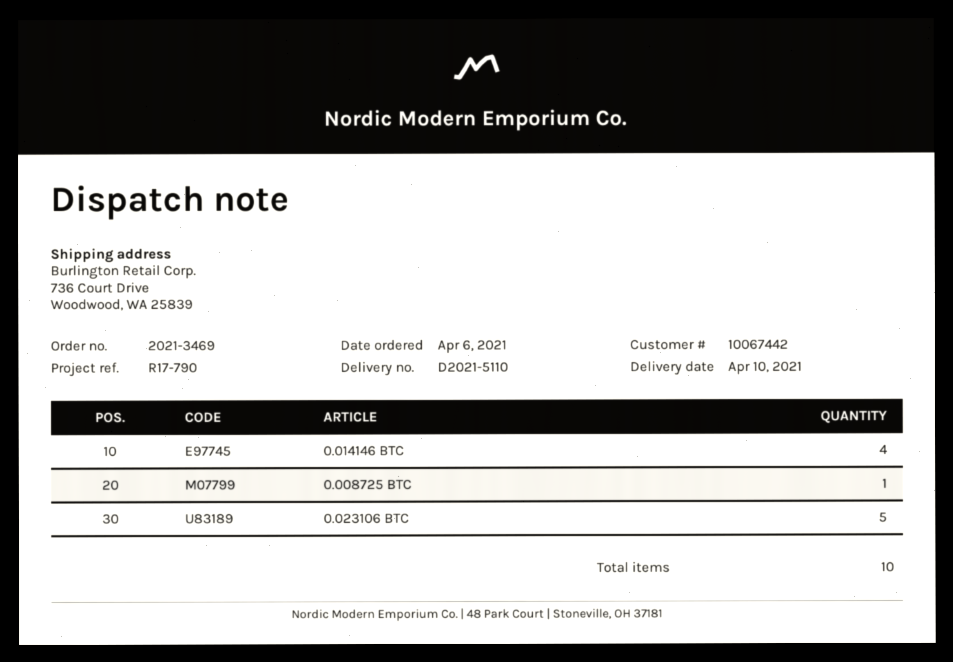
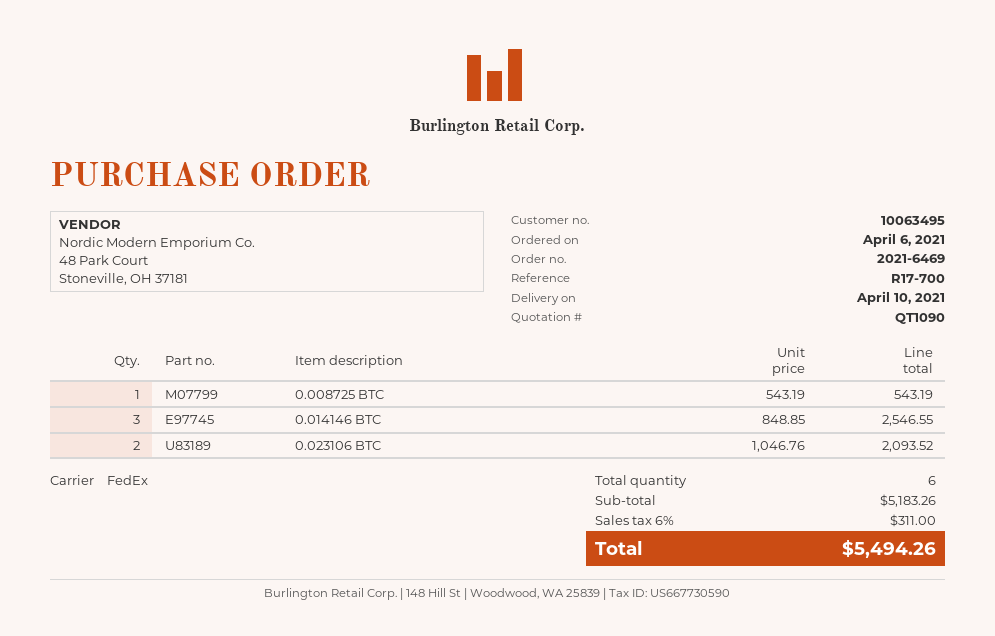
order number: 2021-3469 -> 2021-6469
customer number: 10067442 -> 10063495
reference: R17-790 -> R17-700
0.014146 BTC: 4 -> 3
0.023106 BTC: 5 -> 2
total quantity: 10 -> 6

